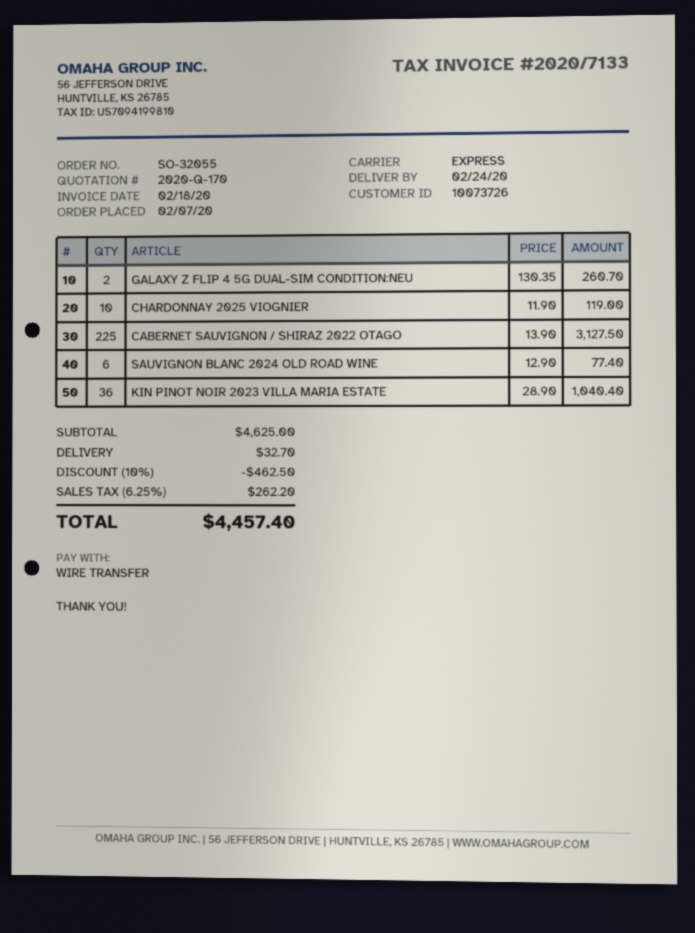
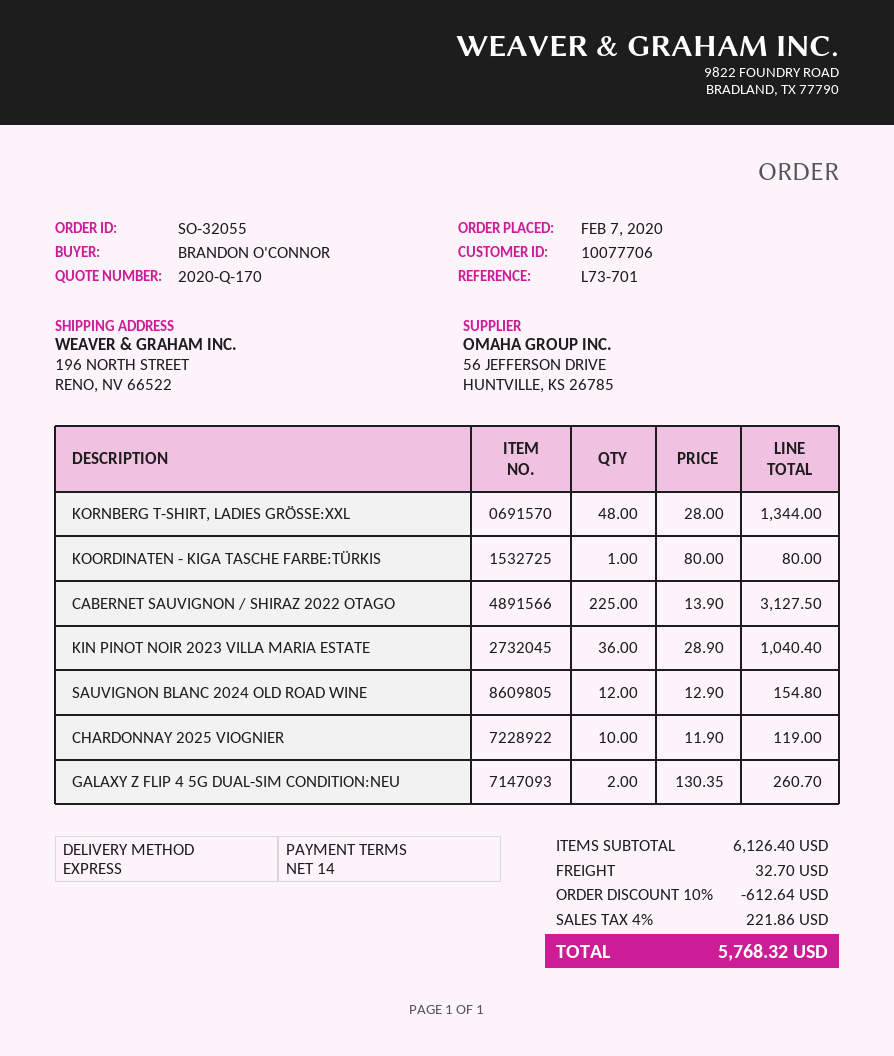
customer number: 10073726 -> 10077706
SAUVIGNON BLANC 2024 OLD ROAD WINE: 6 x 12.90 = 77.40 -> 12 x 12.90 = 154.80
KORNBERG T-SHIRT, LADIES GRÖSSE:XXL: none -> 48 x 28.00 = 1344.00
KOORDINATEN - KIGA TASCHE FARBE:TÜRKIS: none -> 1 x 80.00 = 80.00
subtotal: 4625.00 -> 6126.40
discount: 10% = 462.50 -> 10% = 612.64
tax: 6.25% = 262.20 -> 4% = 221.86
total: 4457.40 -> 5768.32

